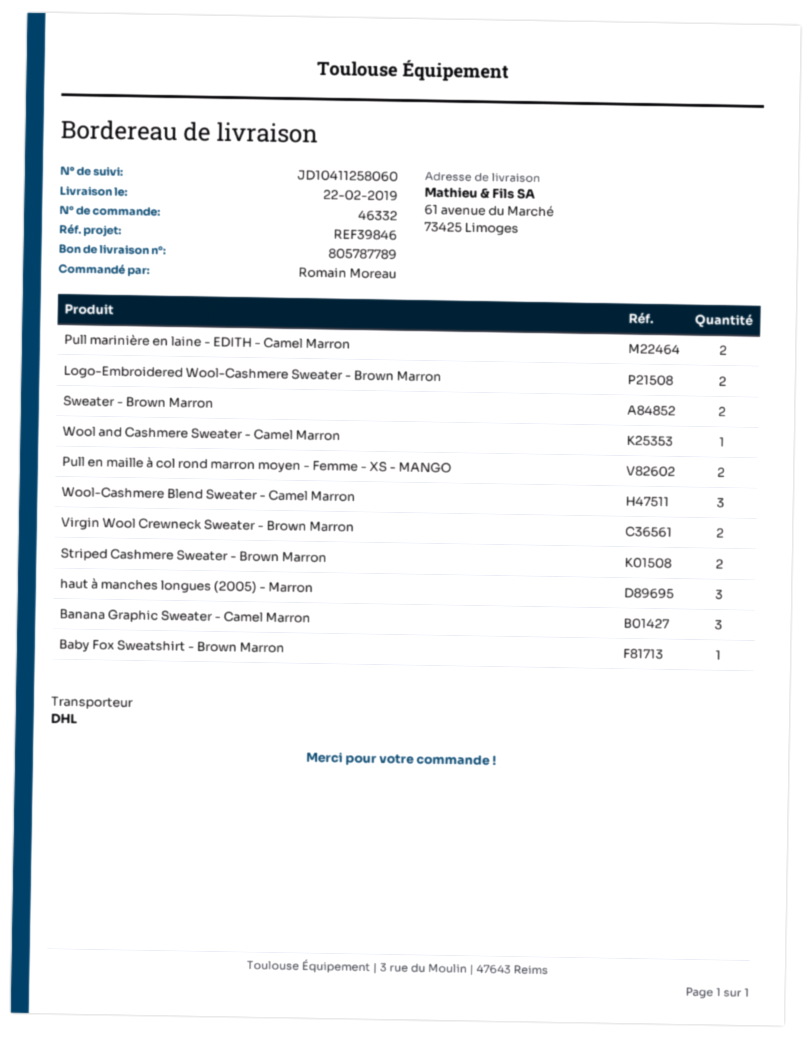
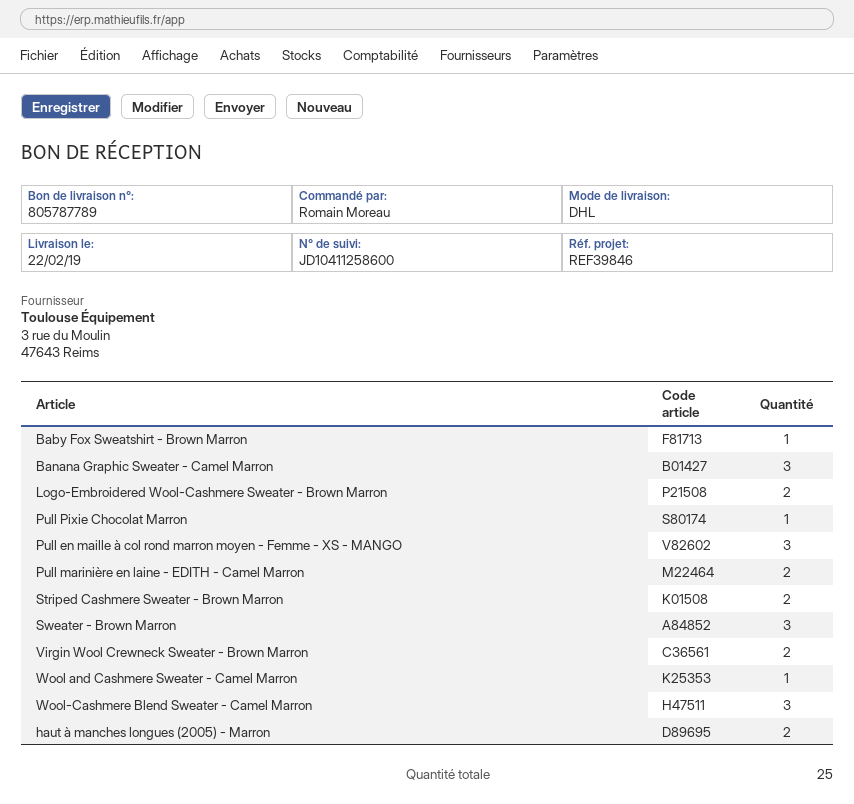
tracking number: JD10411258060 -> JD10411258600
Sweater - Brown Marron: 2 -> 3
Pull en maille à col rond marron moyen - Femme - XS - MANGO: 2 -> 3
haut à manches longues (2005) - Marron: 3 -> 2
Pull Pixie Chocolat Marron: none -> 1

